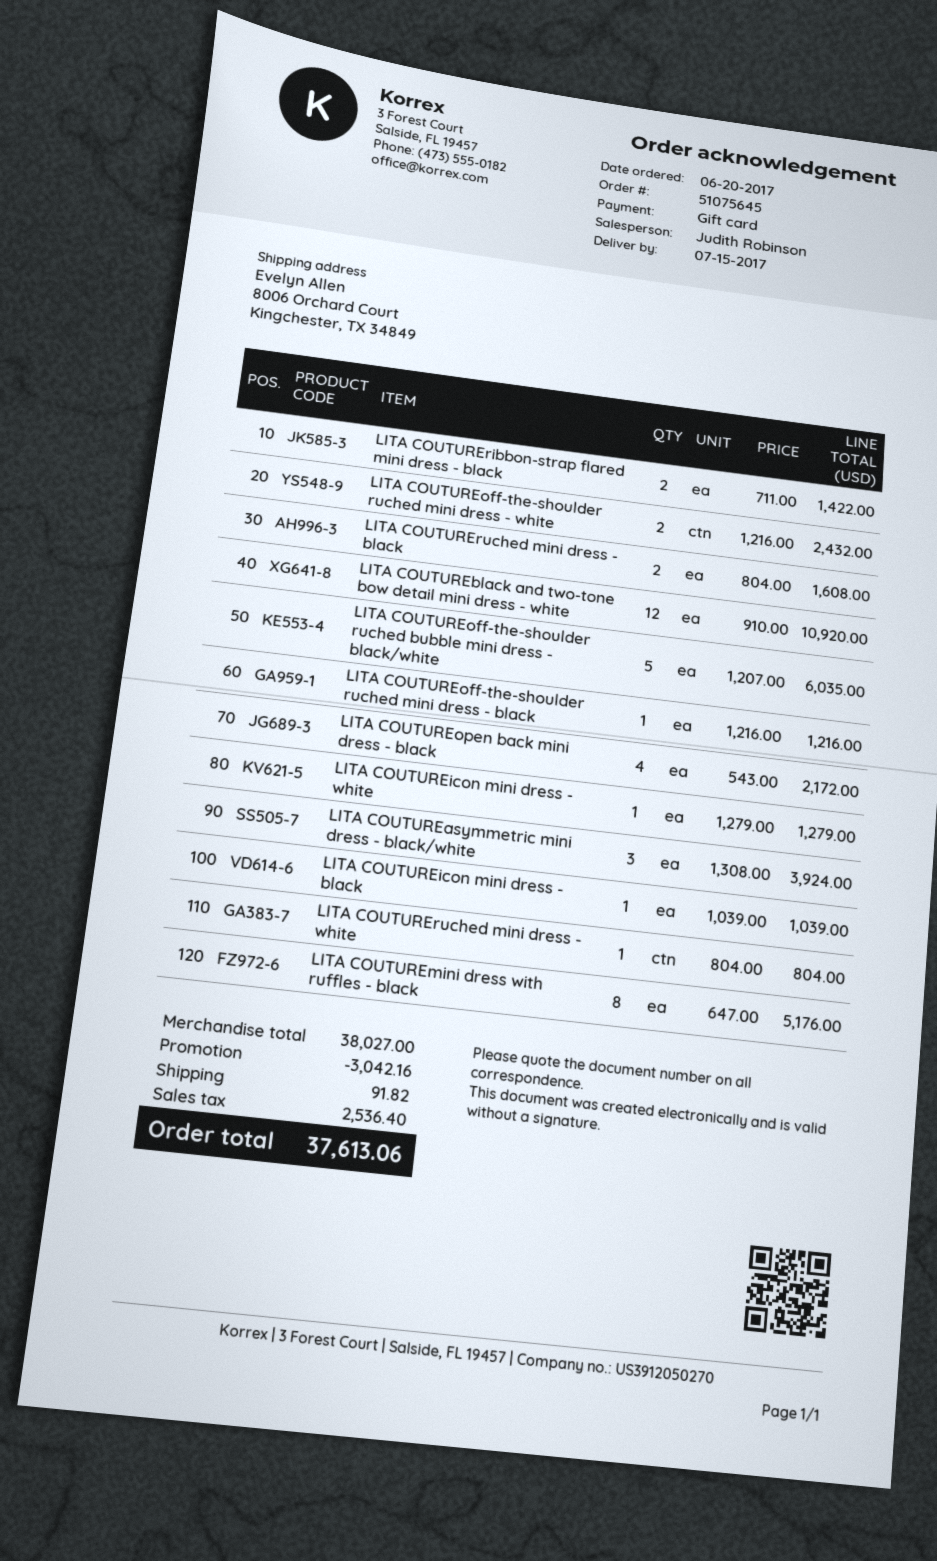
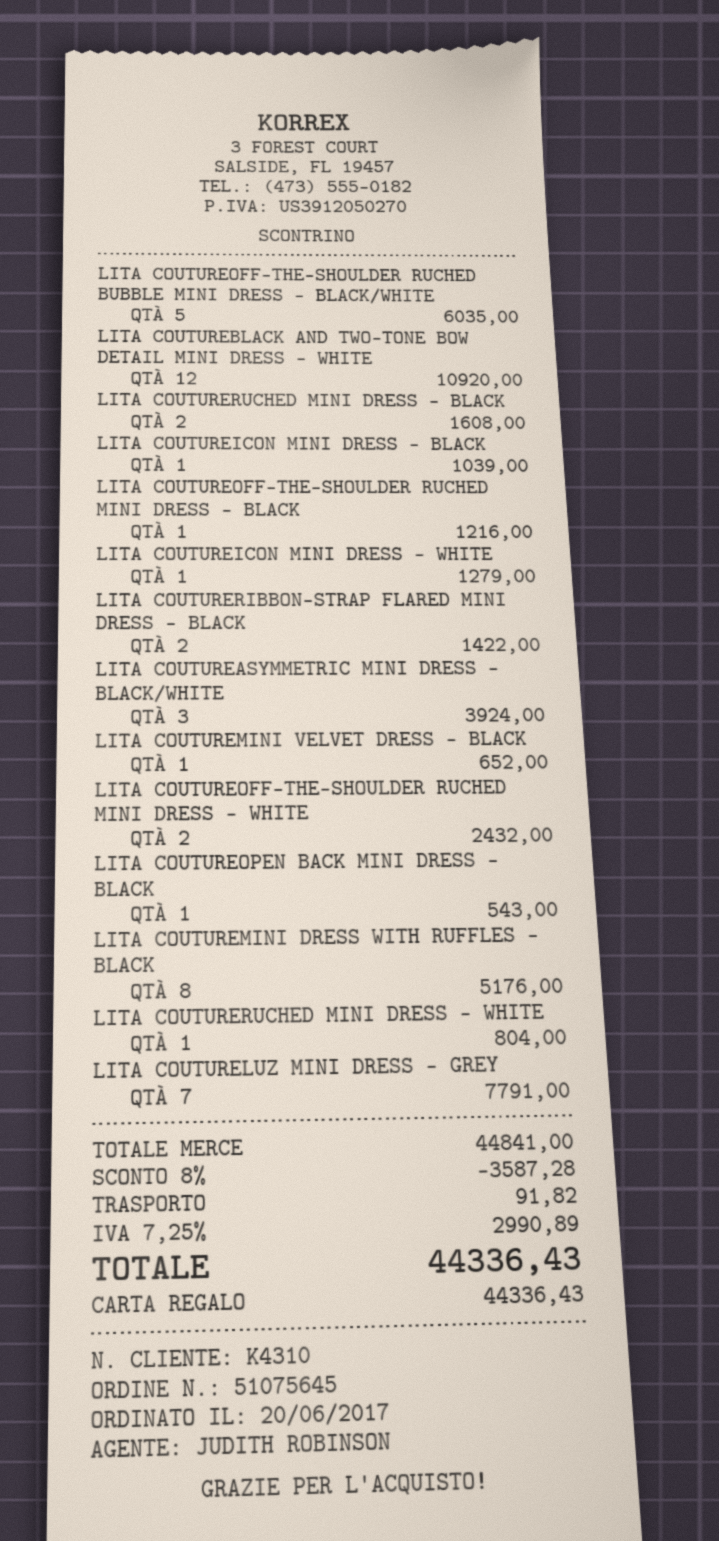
LITA COUTUREopen back mini dress - black: 4 for 2172.00 -> 1 for 543.00
LITA COUTUREMINI VELVET DRESS - BLACK: none -> 1 for 652.00
LITA COUTURELUZ MINI DRESS - GREY: none -> 7 for 7791.00
subtotal: 38027.00 -> 44841.00
discount: 3042.16 -> 3587.28
tax: 2536.40 -> 2990.89
total: 37613.06 -> 44336.43

